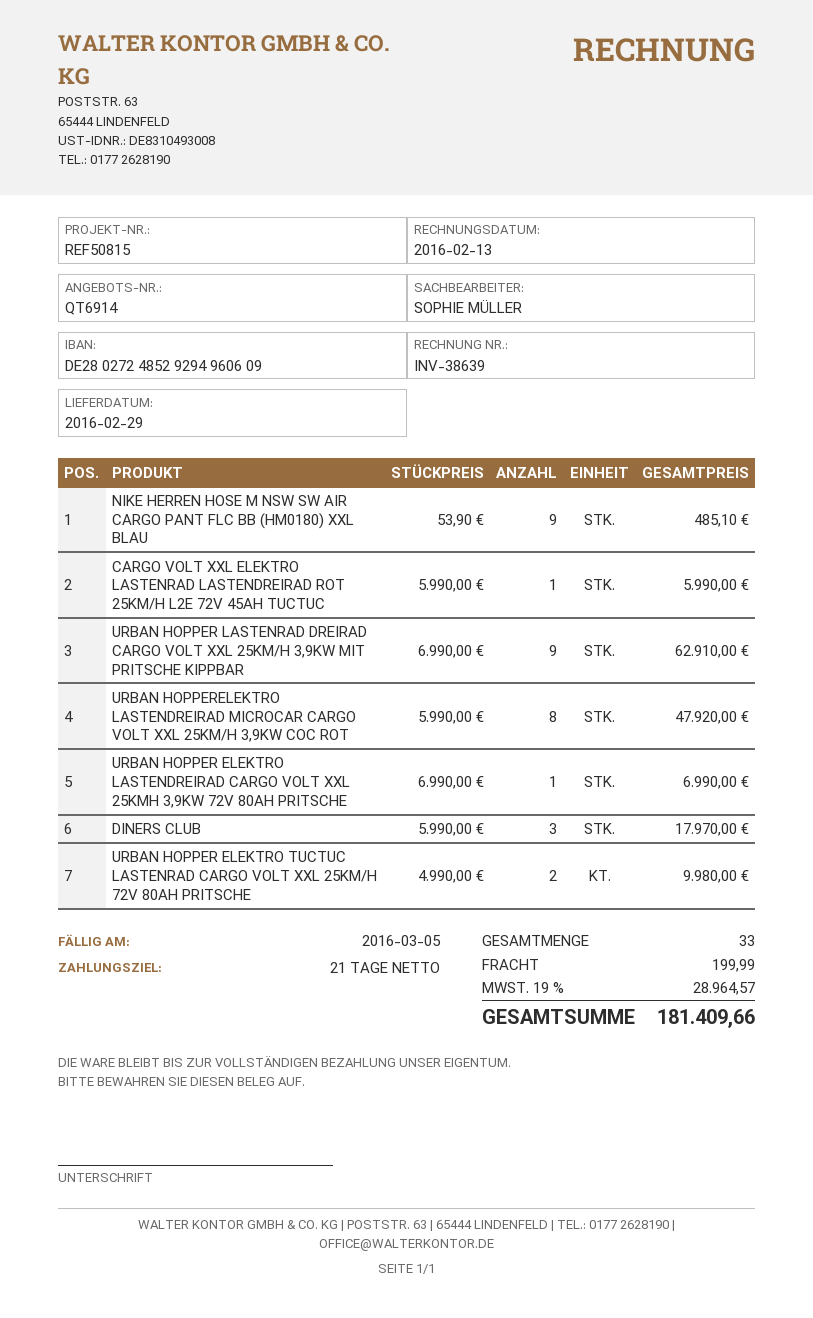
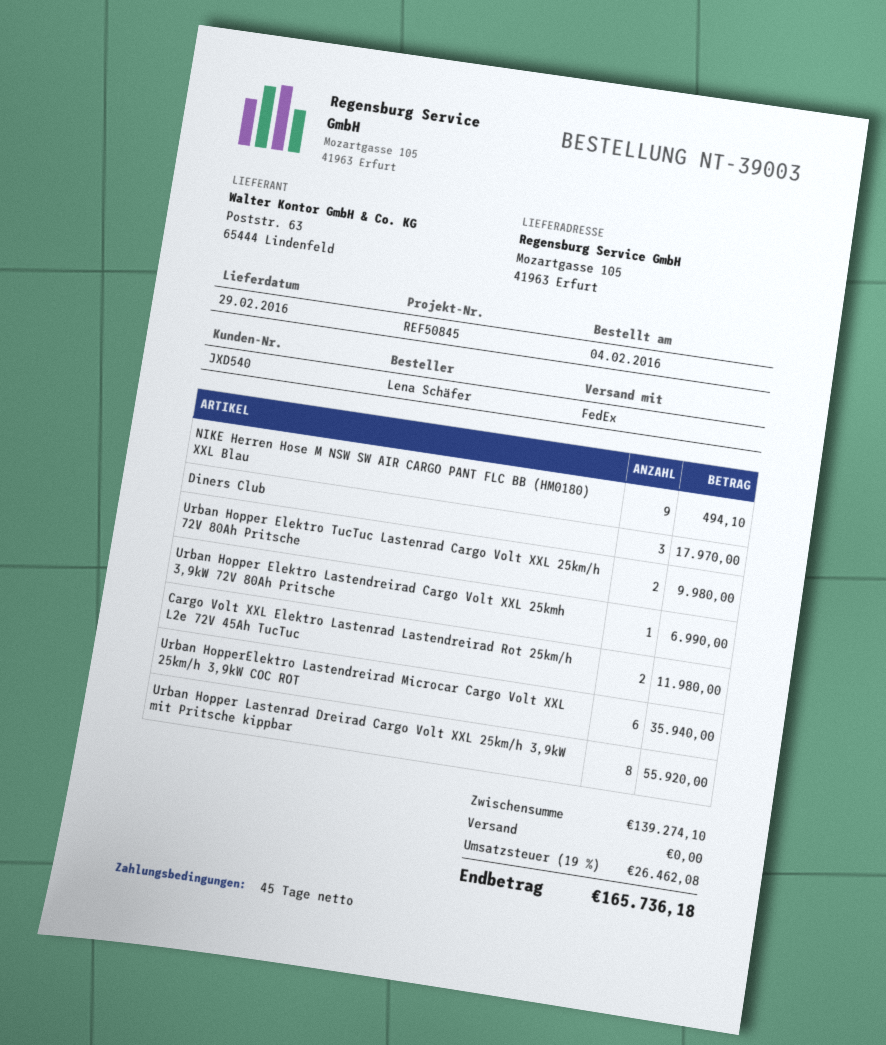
payment terms: 21 days -> 45 days
reference: REF50815 -> REF50845
NIKE HERREN HOSE M NSW SW AIR CARGO PANT FLC BB (HM0180) XXL BLAU: 9 for 485.10 -> 9 for 494.10
CARGO VOLT XXL ELEKTRO LASTENRAD LASTENDREIRAD ROT 25KM/H L2E 72V 45AH TUCTUC: 1 for 5990.00 -> 2 for 11980.00
URBAN HOPPER LASTENRAD DREIRAD CARGO VOLT XXL 25KM/H 3,9KW MIT PRITSCHE KIPPBAR: 9 for 62910.00 -> 8 for 55920.00
URBAN HOPPERELEKTRO LASTENDREIRAD MICROCAR CARGO VOLT XXL 25KM/H 3,9KW COC ROT: 8 for 47920.00 -> 6 for 35940.00
shipping: 199.99 -> 0.00
tax: 19% = 28964.57 -> 19% = 26462.08
total: 181409.66 -> 165736.18

